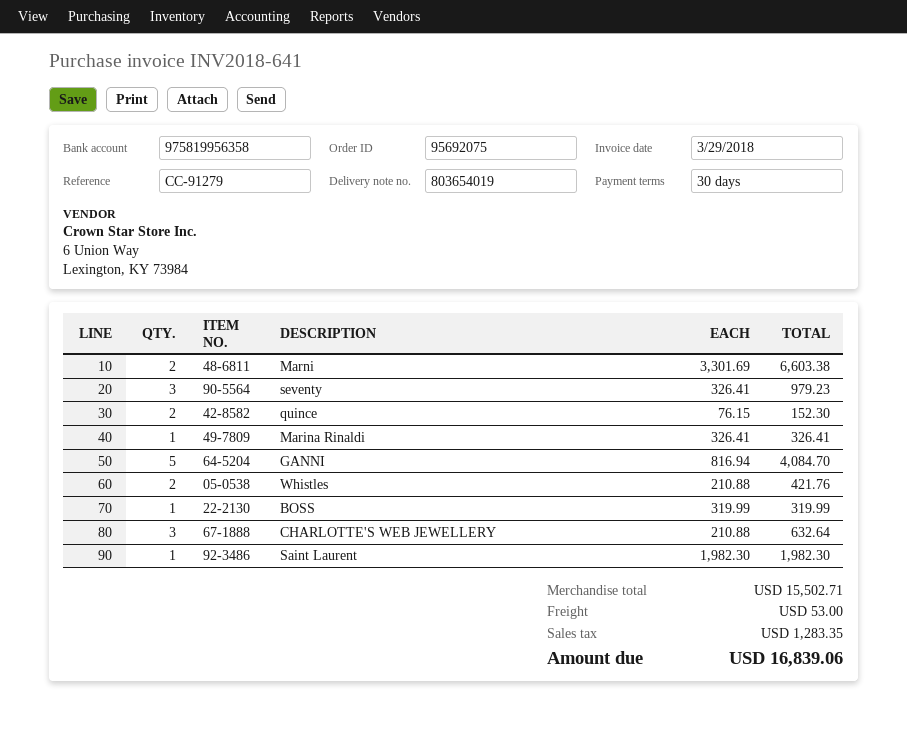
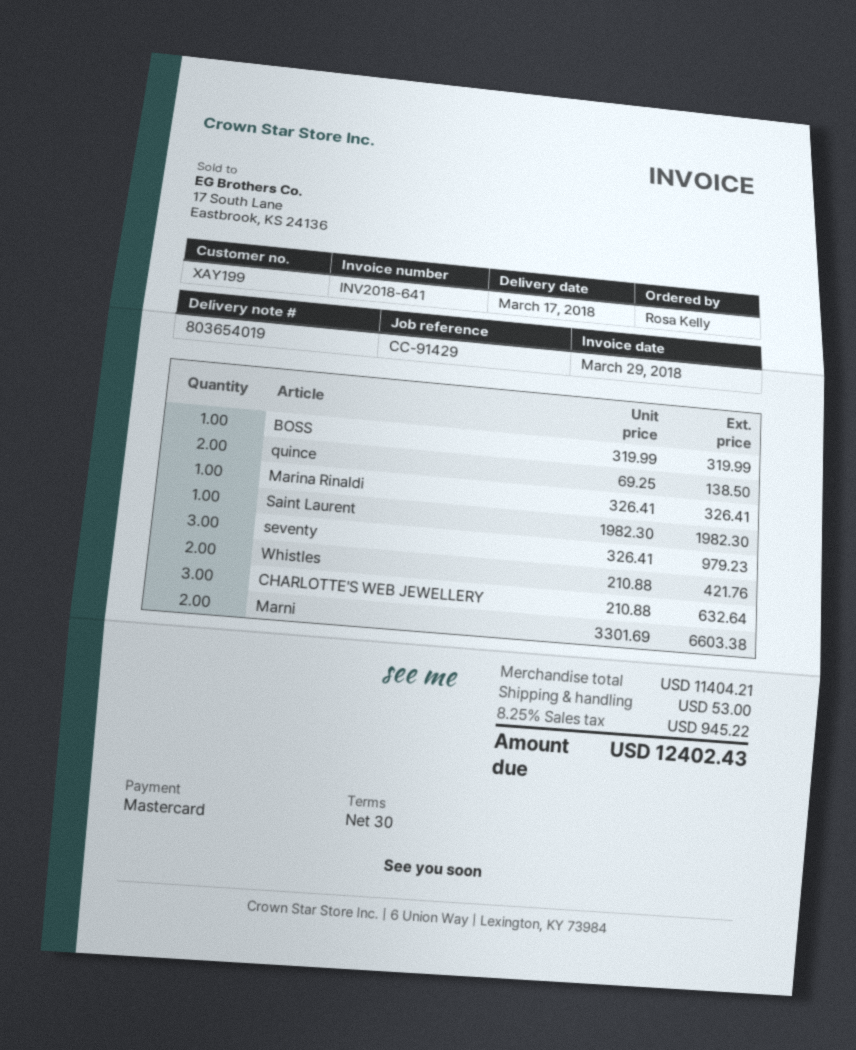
reference: CC-91279 -> CC-91429
quince: 2 x 76.15 = 152.30 -> 2 x 69.25 = 138.50
GANNI: 5 x 816.94 = 4084.70 -> none
subtotal: 15502.71 -> 11404.21
tax: 1283.35 -> 945.22
total: 16839.06 -> 12402.43

